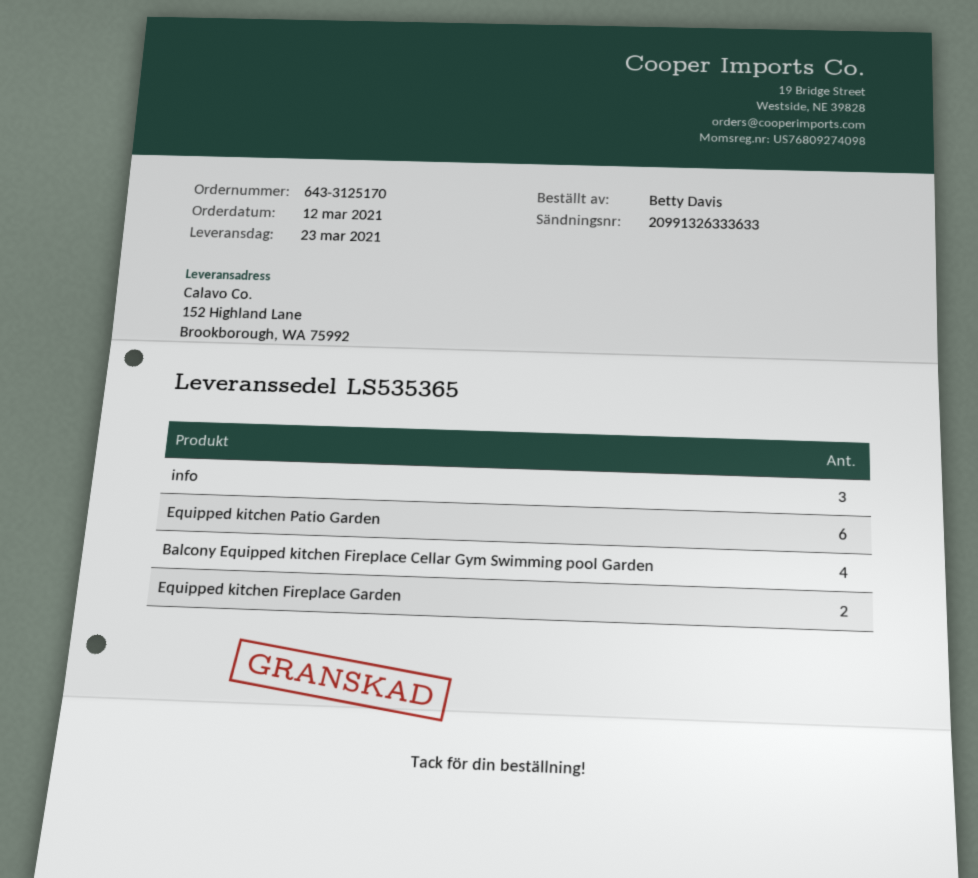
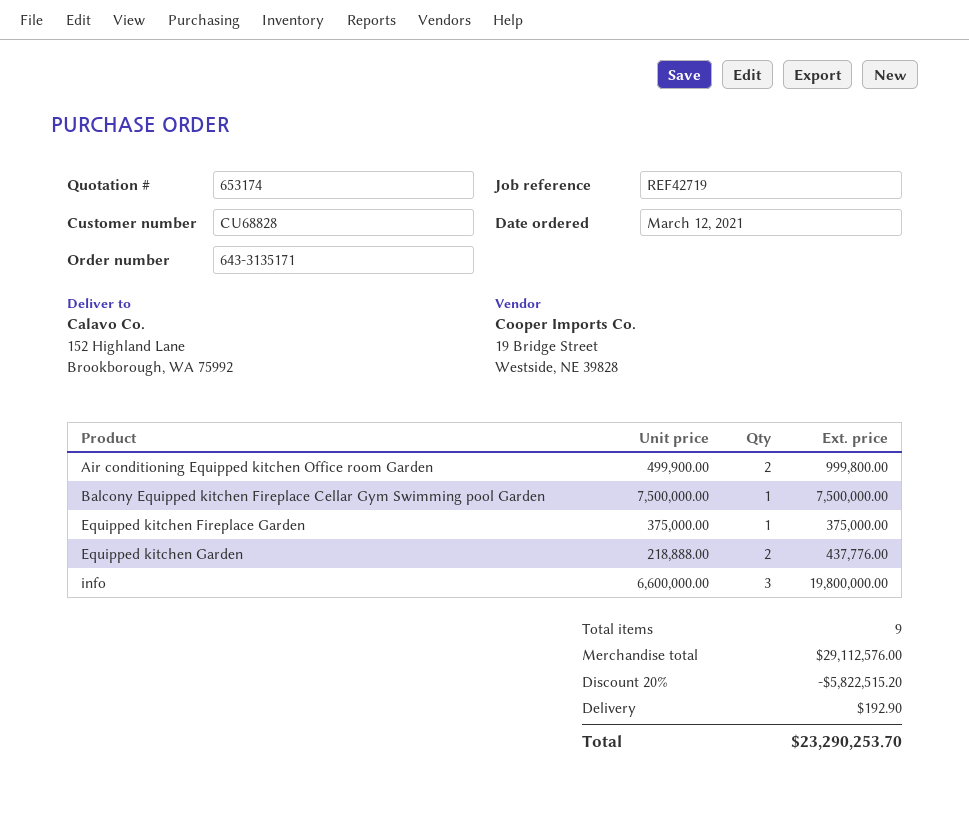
order number: 643-3125170 -> 643-3135171
Equipped kitchen Patio Garden: 6 -> none
Balcony Equipped kitchen Fireplace Cellar Gym Swimming pool Garden: 4 -> 1
Equipped kitchen Fireplace Garden: 2 -> 1
Air conditioning Equipped kitchen Office room Garden: none -> 2
Equipped kitchen Garden: none -> 2

